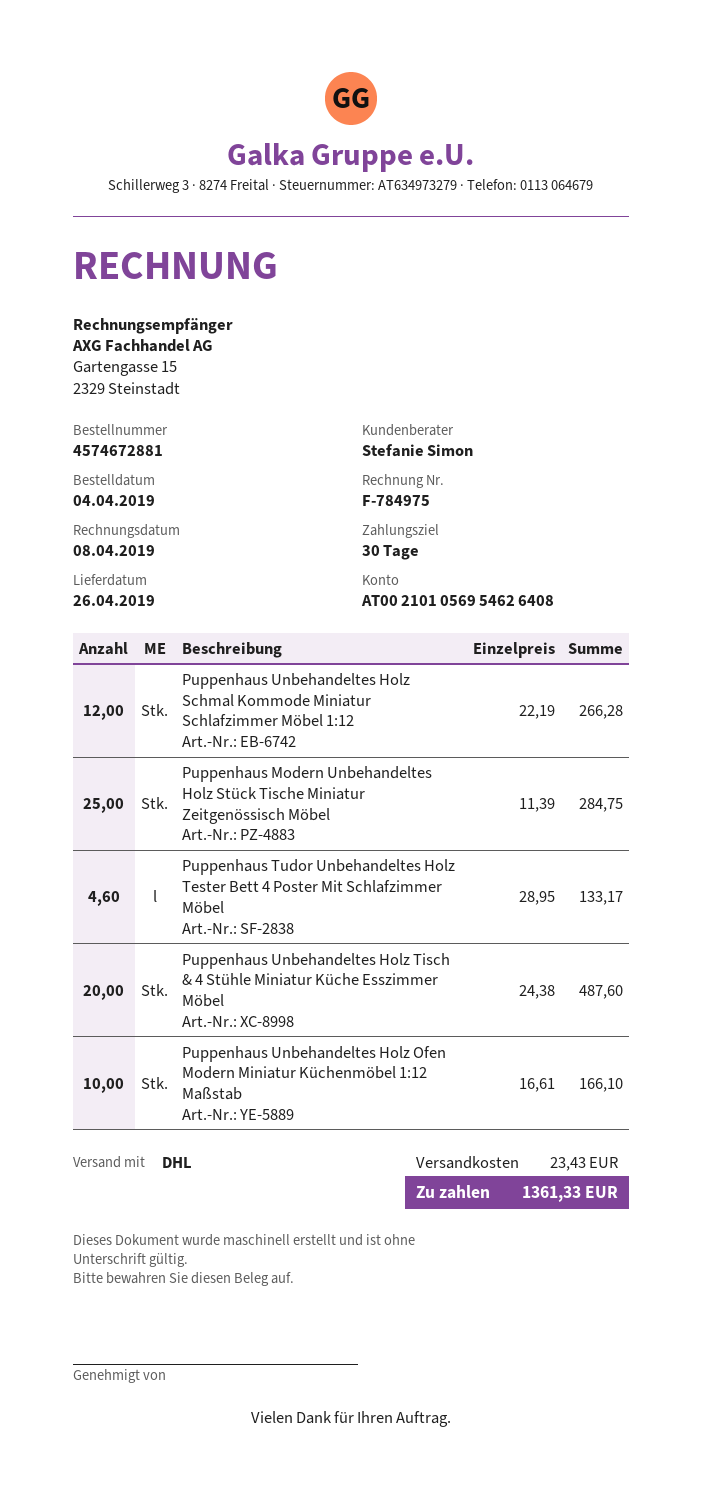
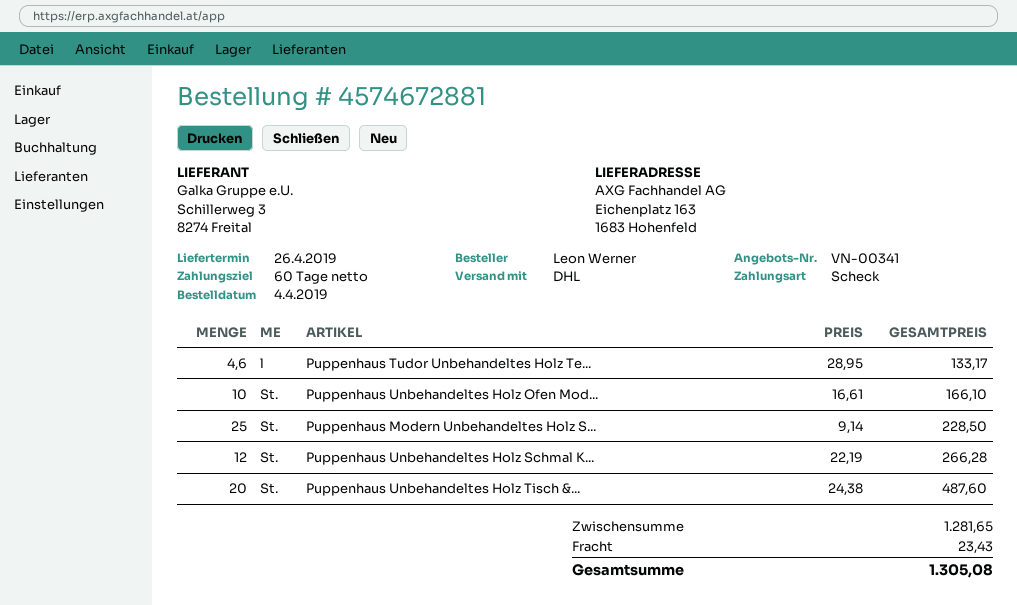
payment terms: 30 days -> 60 days
Puppenhaus Modern Unbehandeltes Holz Stück Tische Miniatur Zeitgenössisch Möbel: 25 x 11.39 = 284.75 -> 25 x 9.14 = 228.50
total: 1361.33 -> 1305.08

